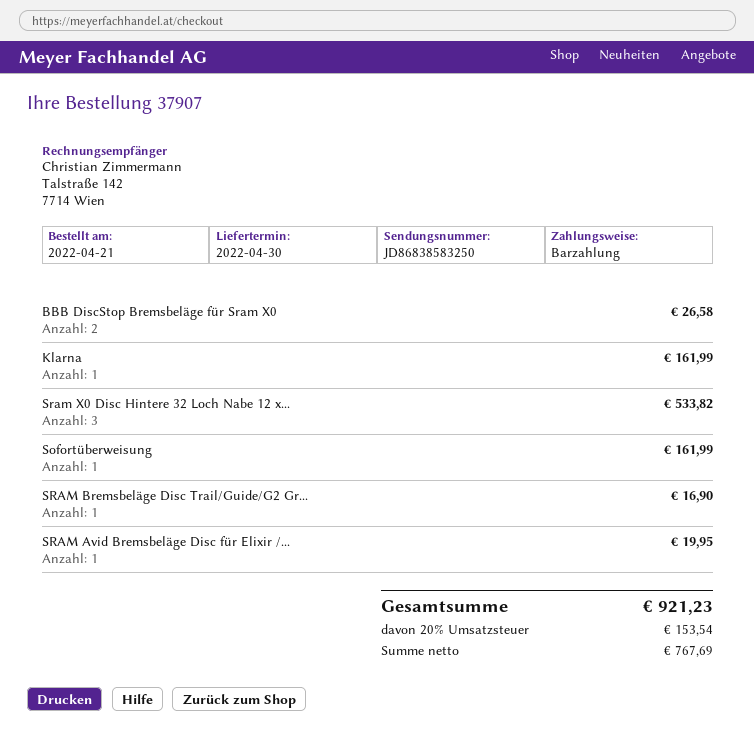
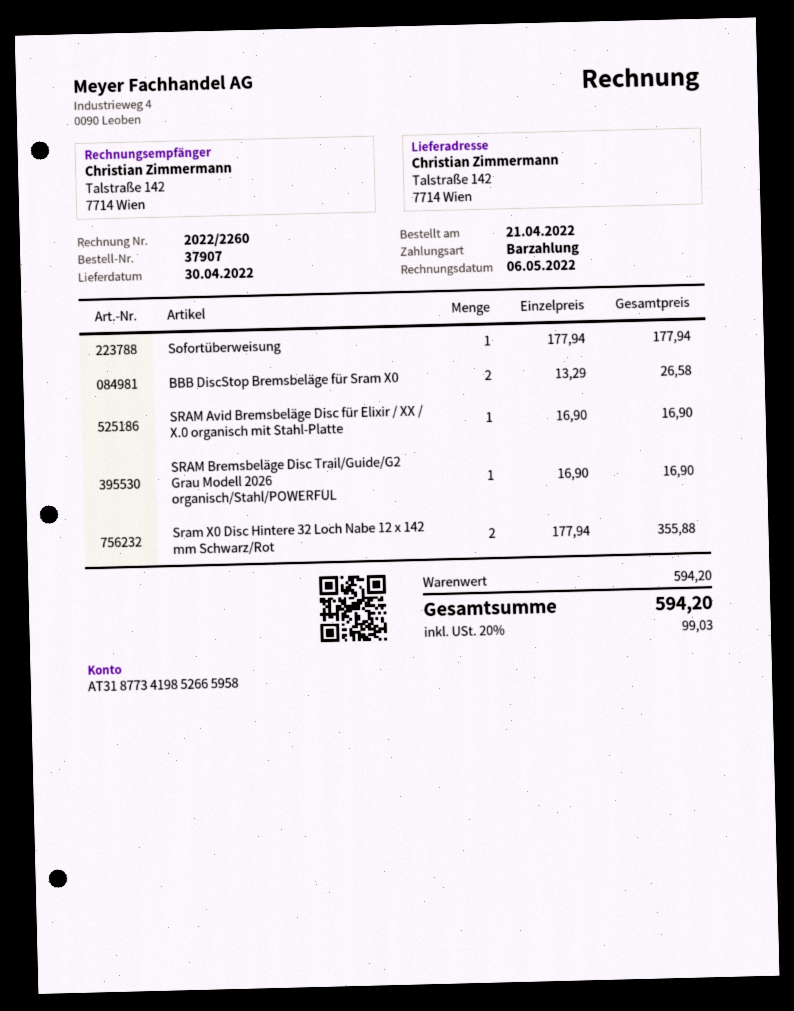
Klarna: 1 for 161.99 -> none
Sram X0 Disc Hintere 32 Loch Nabe 12 x...: 3 for 533.82 -> 2 for 355.88
Sofortüberweisung: 1 for 161.99 -> 1 for 177.94
SRAM Avid Bremsbeläge Disc für Elixir /...: 1 for 19.95 -> 1 for 16.90
tax: 20% = 153.54 -> 20% = 99.03
total: 921.23 -> 594.20

